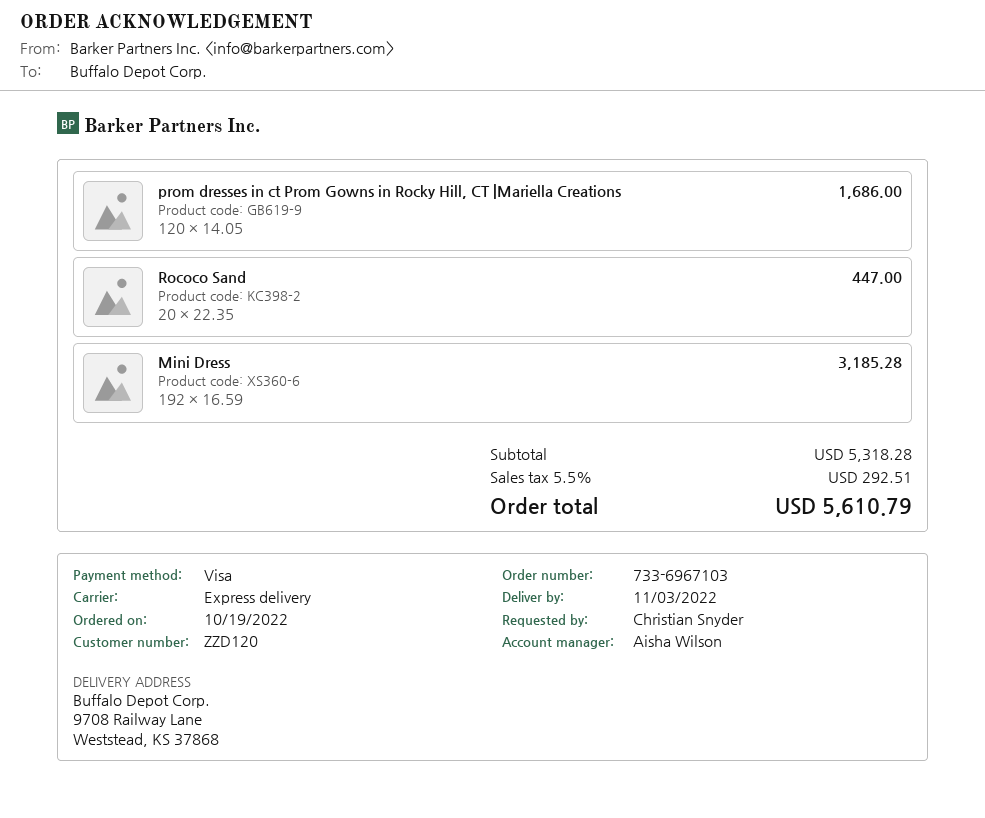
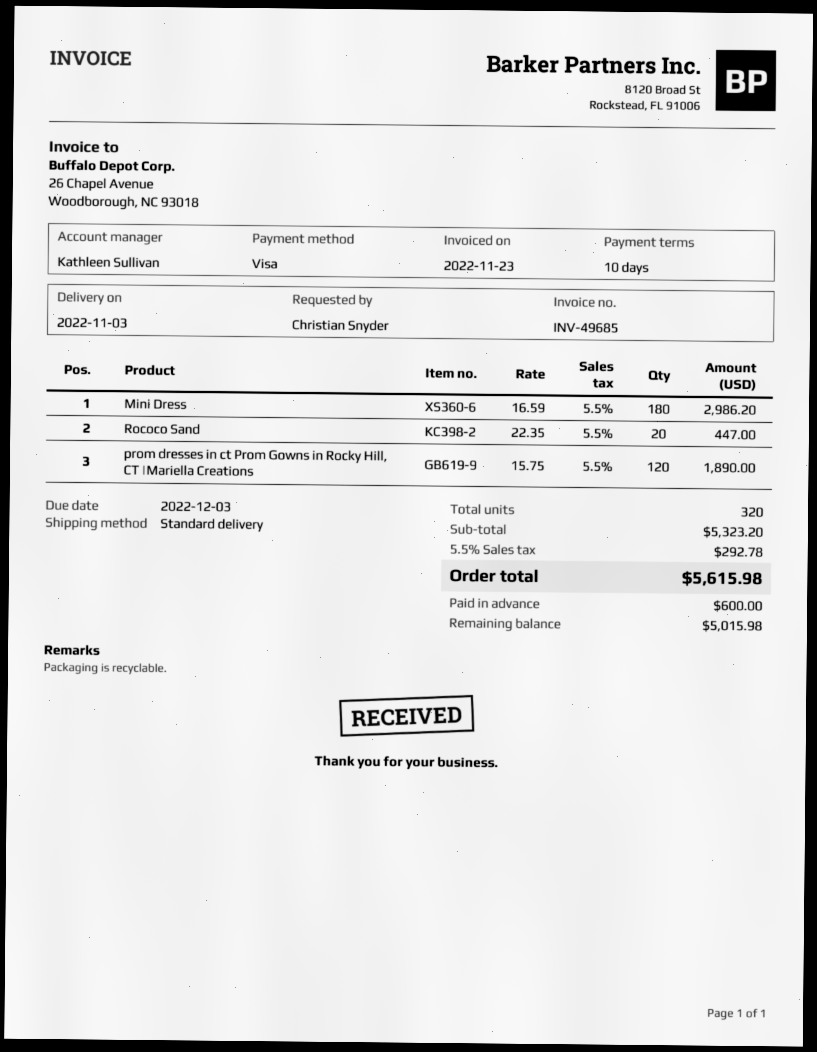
sales rep: Aisha Wilson -> Kathleen Sullivan
shipping method: express -> standard
prom dresses in ct Prom Gowns in Rocky Hill, CT |Mariella Creations: 120 x 14.05 = 1686.00 -> 120 x 15.75 = 1890.00
Mini Dress: 192 x 16.59 = 3185.28 -> 180 x 16.59 = 2986.20
subtotal: 5318.28 -> 5323.20
tax: 5.5% = 292.51 -> 5.5% = 292.78
total: 5610.79 -> 5615.98

